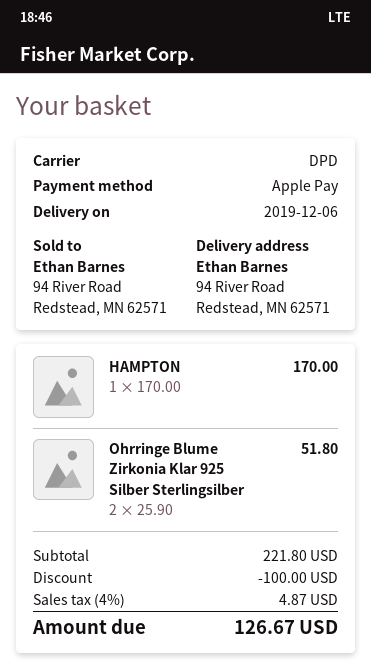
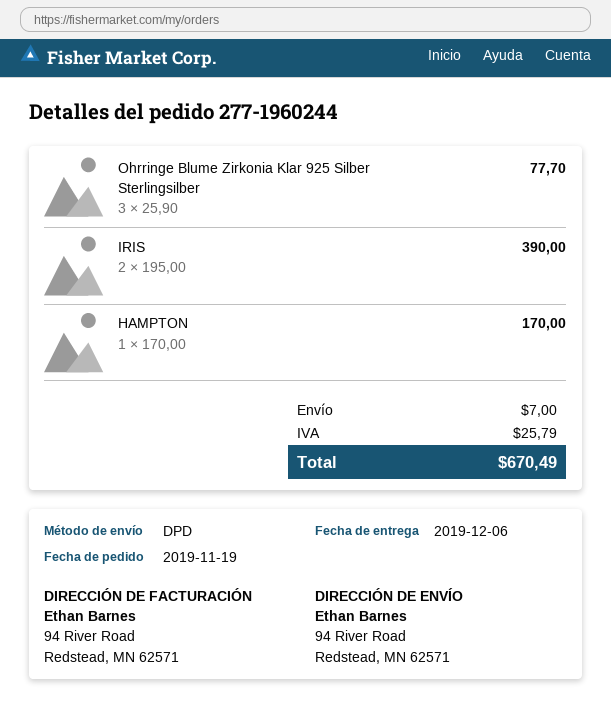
Ohrringe Blume Zirkonia Klar 925 Silber Sterlingsilber: 2 x 25.90 = 51.80 -> 3 x 25.90 = 77.70
IRIS: none -> 2 x 195.00 = 390.00
discount: 100.00 -> none
shipping: none -> 7.00
tax: 4.87 -> 25.79
total: 126.67 -> 670.49

